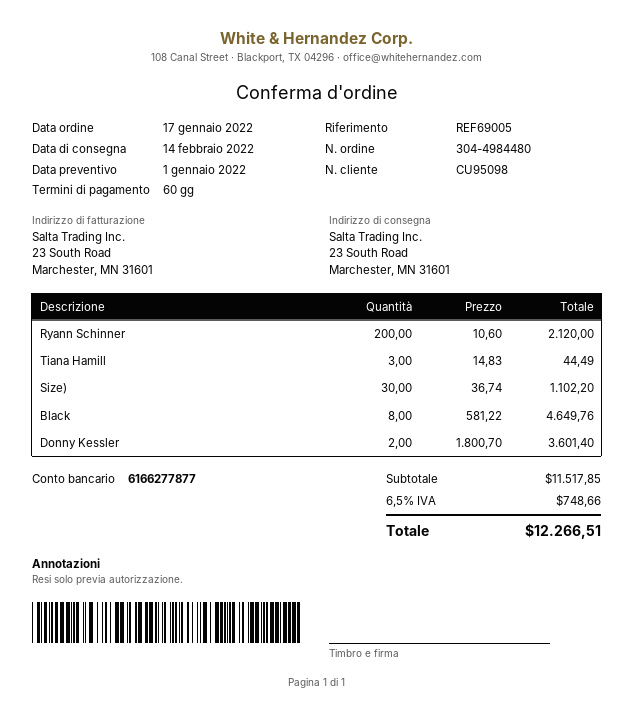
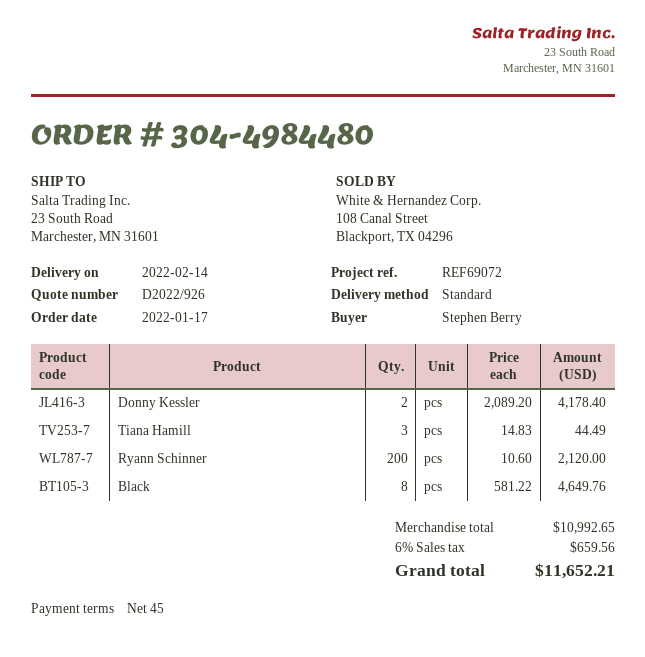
payment terms: 60 days -> 45 days
reference: REF69005 -> REF69072
Size): 30 x 36.74 = 1102.20 -> none
Donny Kessler: 2 x 1800.70 = 3601.40 -> 2 x 2089.20 = 4178.40
subtotal: 11517.85 -> 10992.65
tax: 6.5% = 748.66 -> 6% = 659.56
total: 12266.51 -> 11652.21

